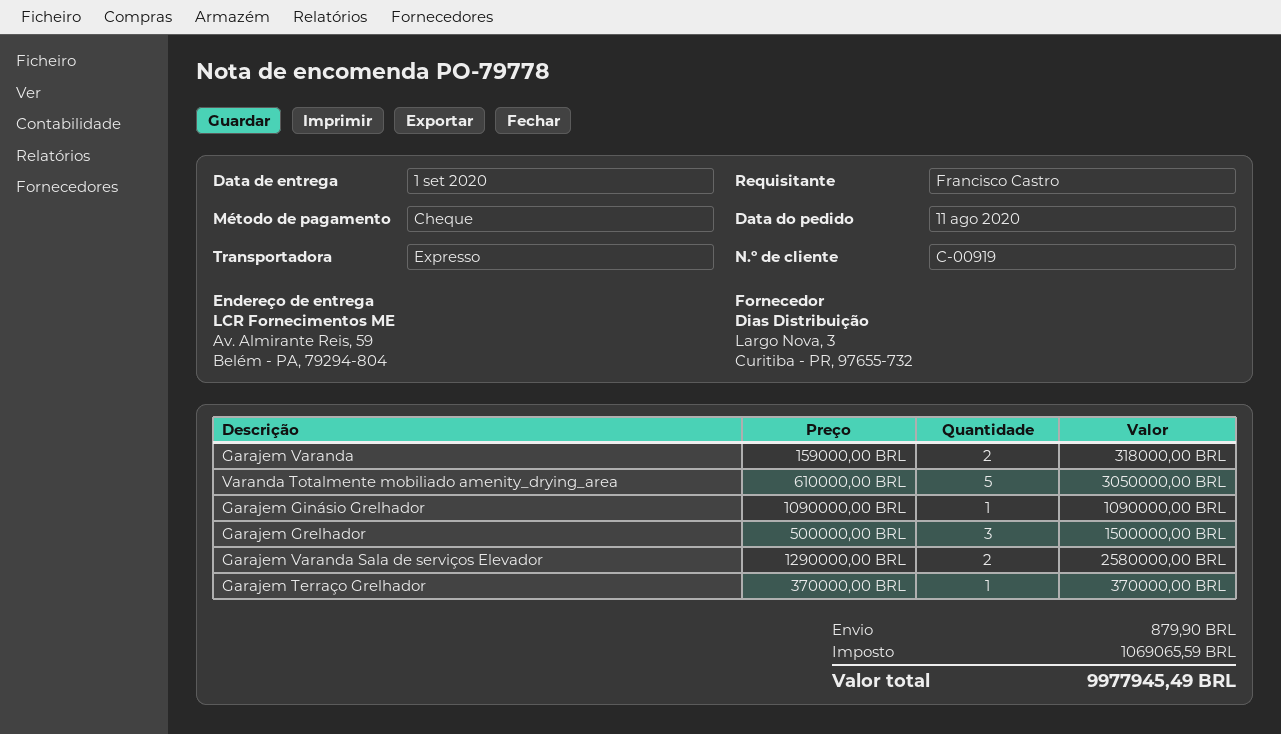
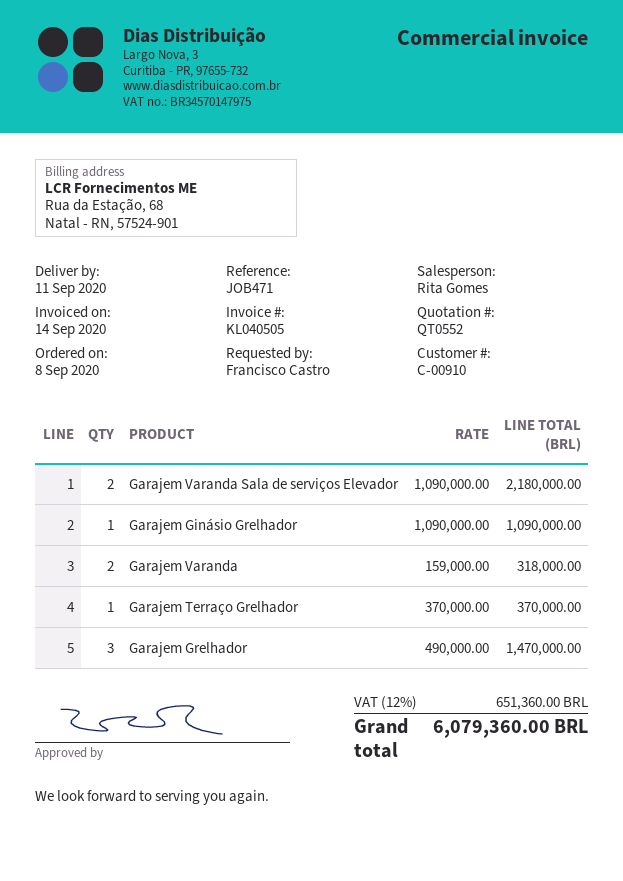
order date: 2020-08-11 -> 2020-09-08
delivery date: 2020-09-01 -> 2020-09-11
customer number: C-00919 -> C-00910
Varanda Totalmente mobiliado amenity_drying_area: 5 x 610000.00 = 3050000.00 -> none
Garajem Grelhador: 3 x 500000.00 = 1500000.00 -> 3 x 490000.00 = 1470000.00
Garajem Varanda Sala de serviços Elevador: 2 x 1290000.00 = 2580000.00 -> 2 x 1090000.00 = 2180000.00
shipping: 879.90 -> none
tax: 1069065.59 -> 651360.00
total: 9977945.49 -> 6079360.00

